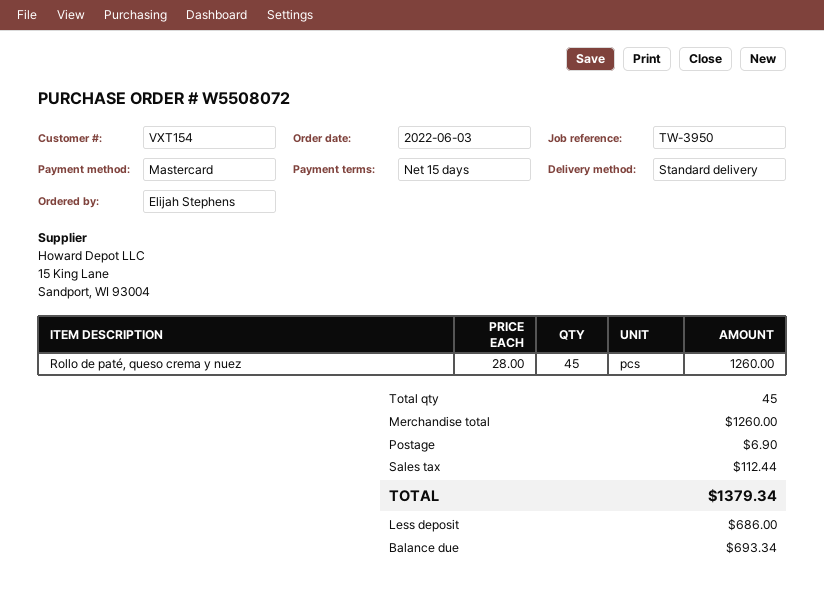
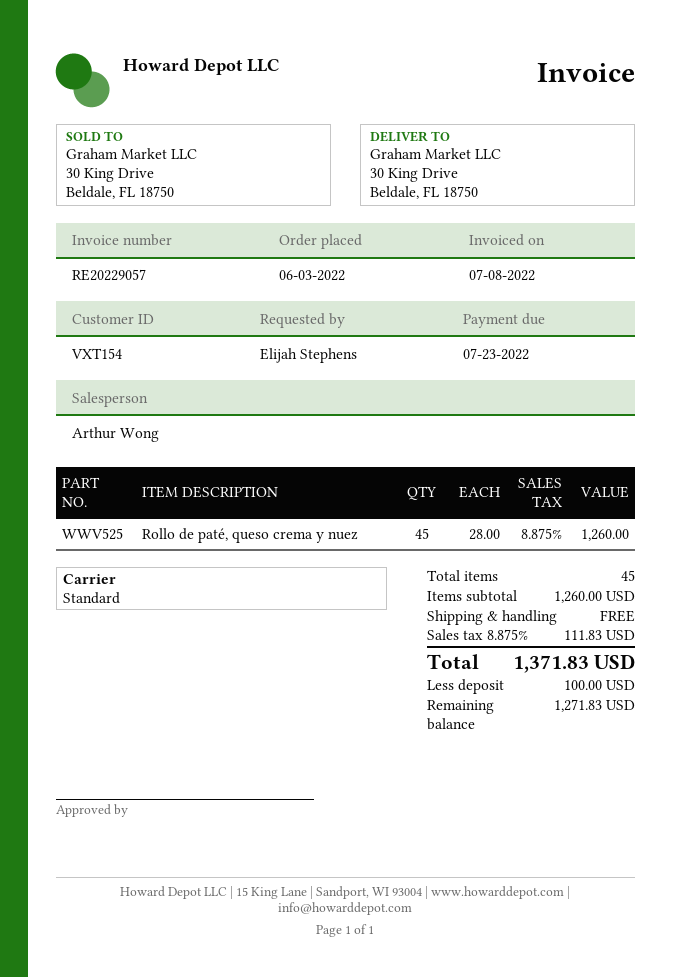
shipping: 6.90 -> 0.00
tax: 112.44 -> 111.83
total: 1379.34 -> 1371.83
deposit: 686.00 -> 100.00
balance: 693.34 -> 1271.83

